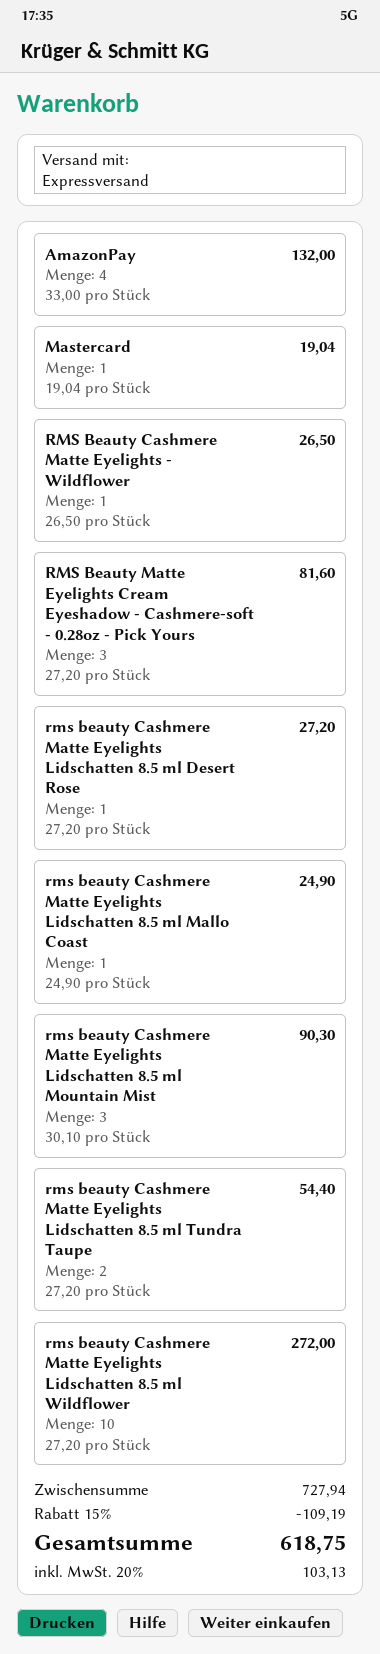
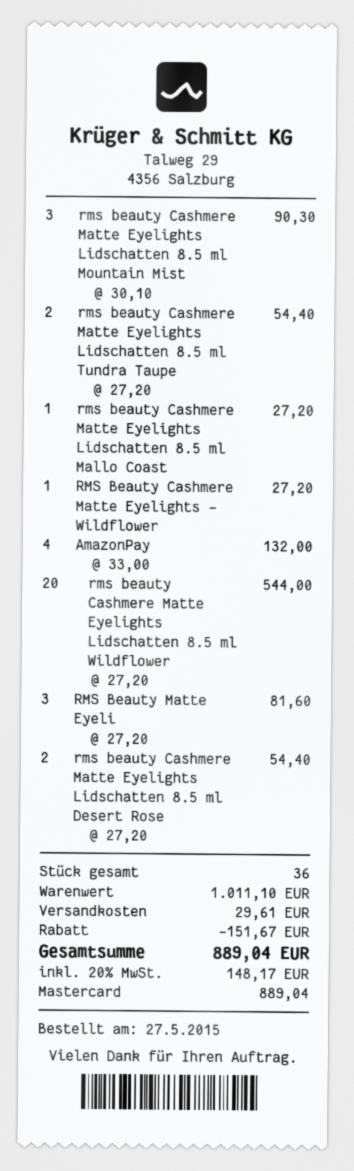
Mastercard: 1 x 19.04 = 19.04 -> none
RMS Beauty Cashmere Matte Eyelights - Wildflower: 1 x 26.50 = 26.50 -> 1 x 27.20 = 27.20
rms beauty Cashmere Matte Eyelights Lidschatten 8.5 ml Desert Rose: 1 x 27.20 = 27.20 -> 2 x 27.20 = 54.40
rms beauty Cashmere Matte Eyelights Lidschatten 8.5 ml Mallo Coast: 1 x 24.90 = 24.90 -> 1 x 27.20 = 27.20
rms beauty Cashmere Matte Eyelights Lidschatten 8.5 ml Wildflower: 10 x 27.20 = 272.00 -> 20 x 27.20 = 544.00
subtotal: 727.94 -> 1011.10
discount: 109.19 -> 151.67
shipping: none -> 29.61
tax: 20% = 103.13 -> 20% = 148.17
total: 618.75 -> 889.04

